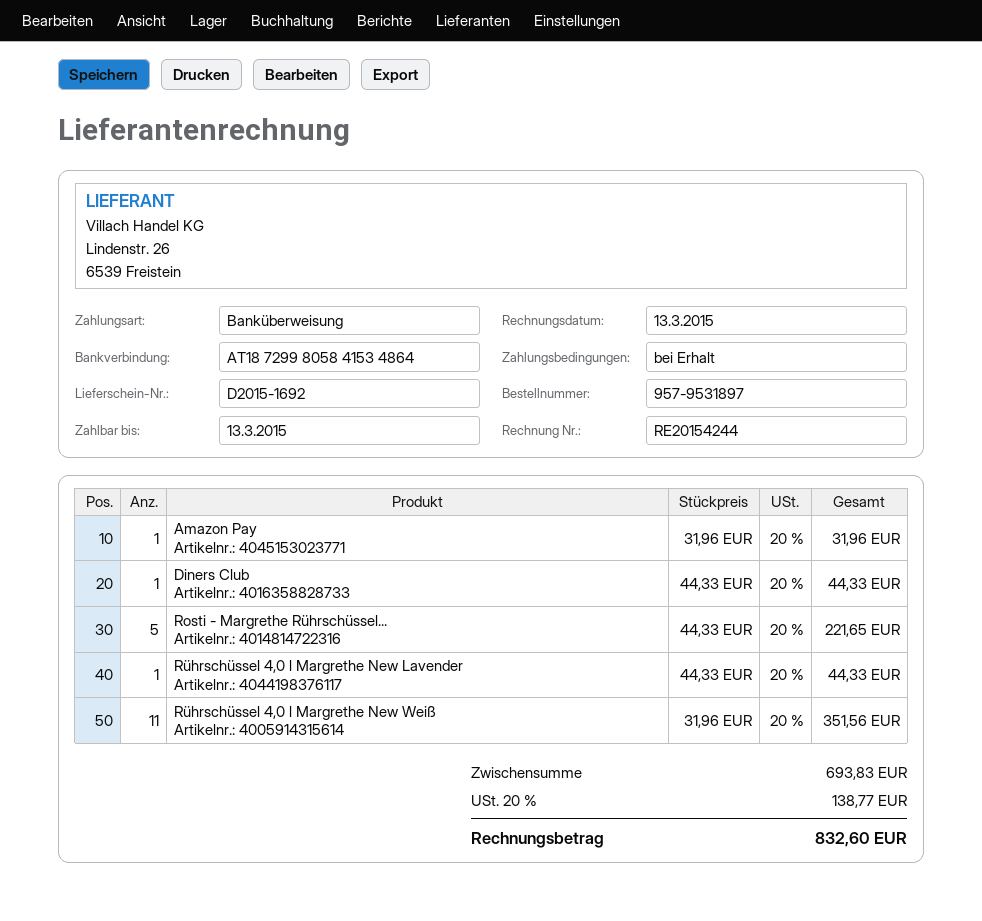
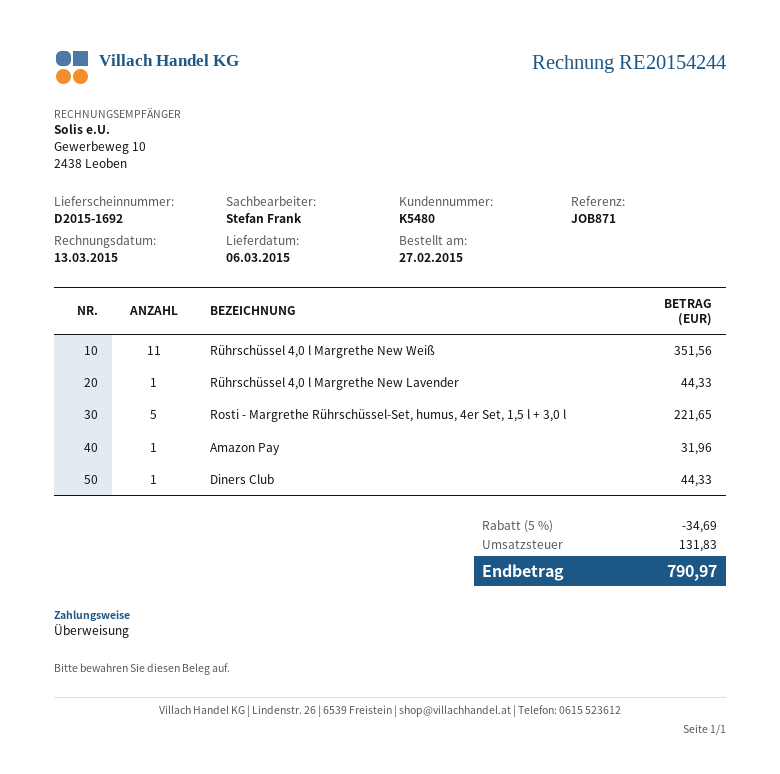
discount: none -> 5% = 34.69
tax: 138.77 -> 131.83
total: 832.60 -> 790.97

